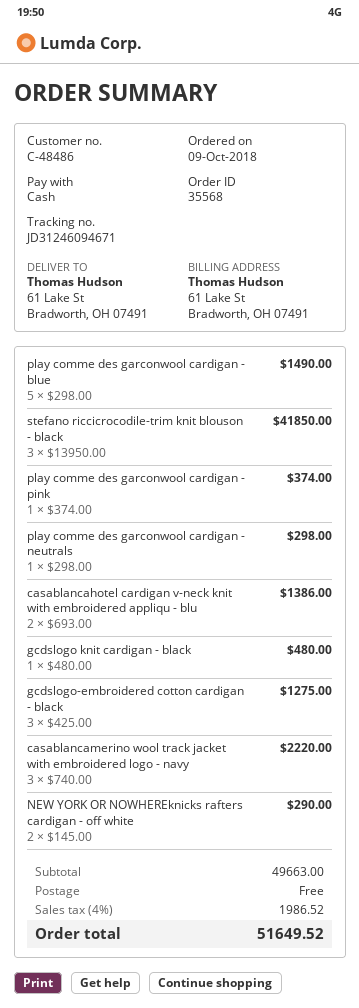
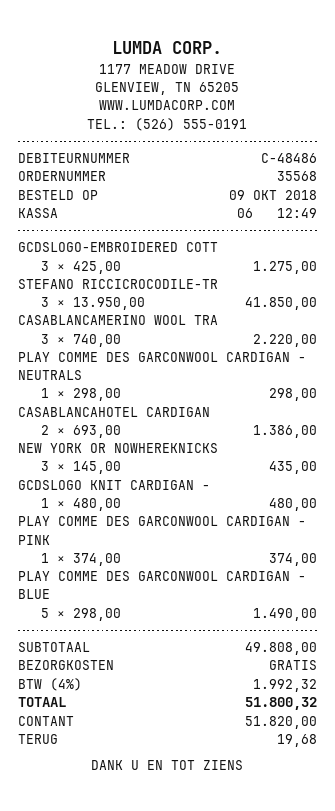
NEW YORK OR NOWHEREknicks rafters cardigan - off white: 2 x 145.00 = 290.00 -> 3 x 145.00 = 435.00
subtotal: 49663.00 -> 49808.00
tax: 4% = 1986.52 -> 4% = 1992.32
total: 51649.52 -> 51800.32

